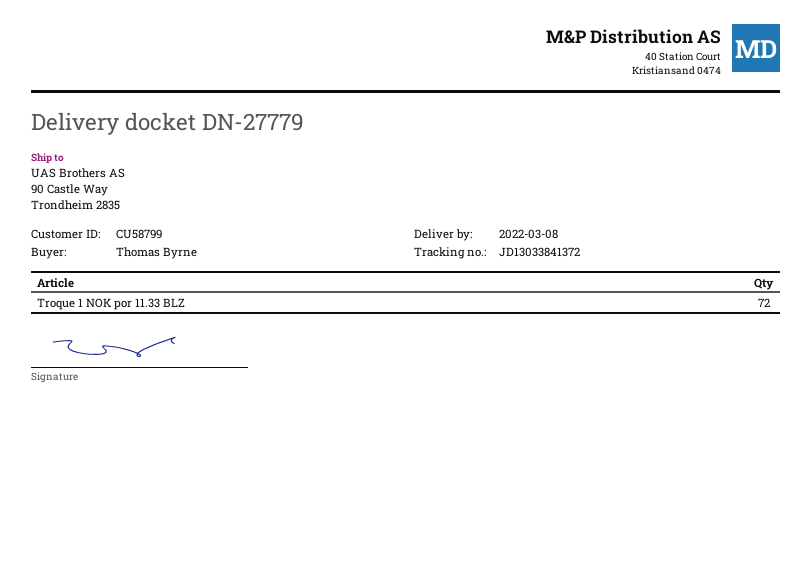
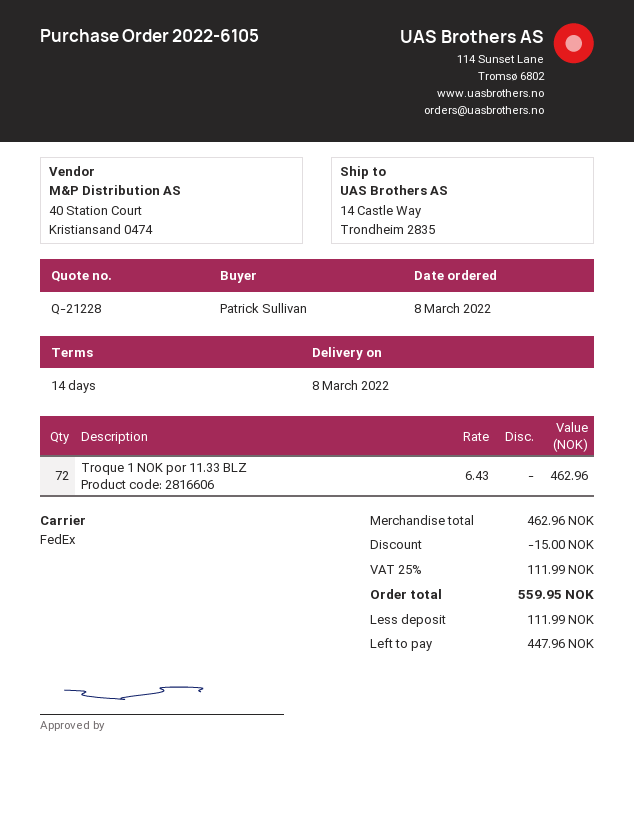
ordered by: Thomas Byrne -> Patrick Sullivan
ship to: 90 Castle Way, Trondheim 2835 -> 14 Castle Way, Trondheim 2835

